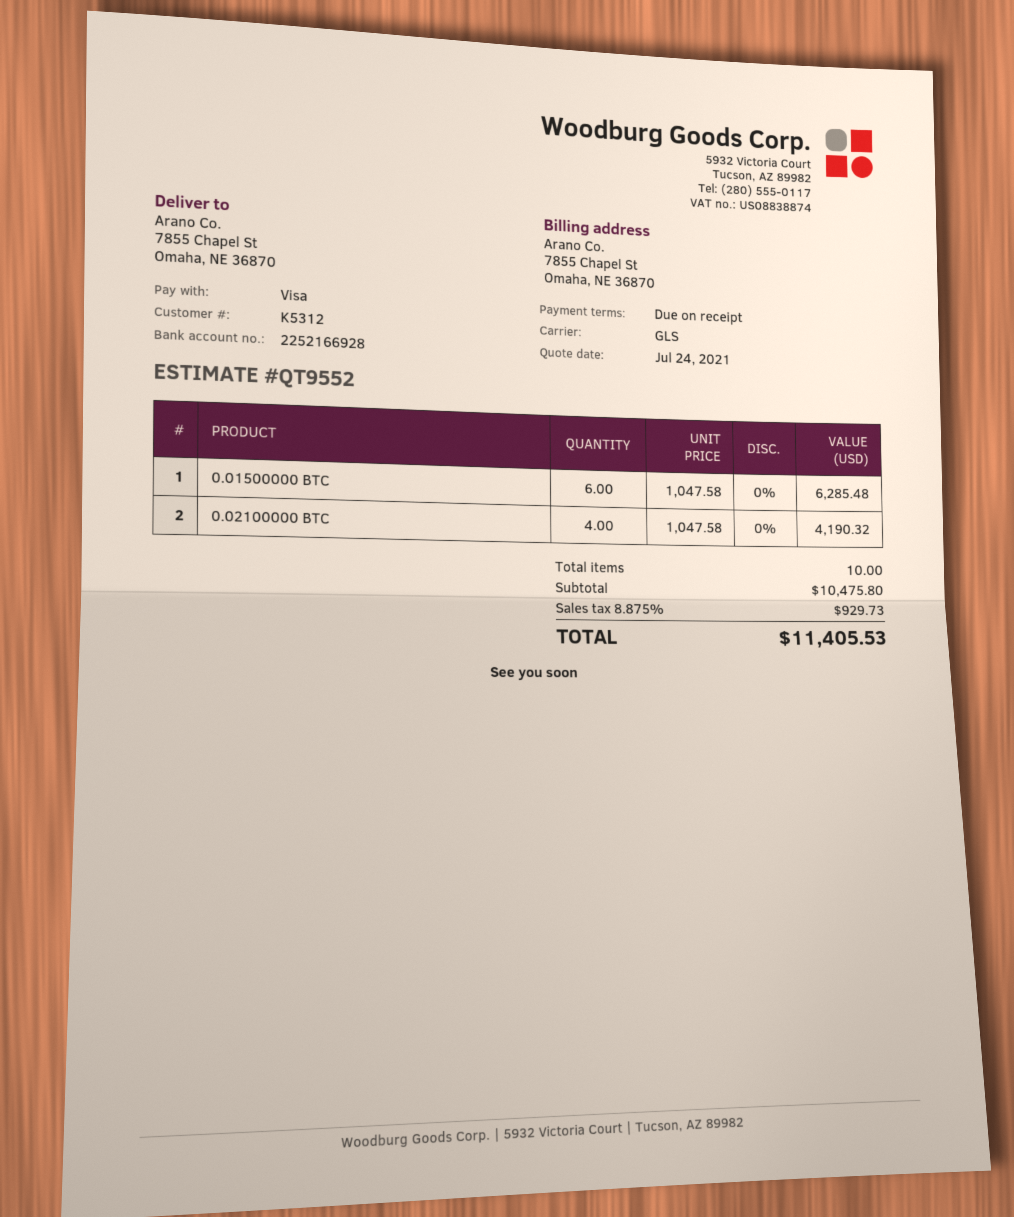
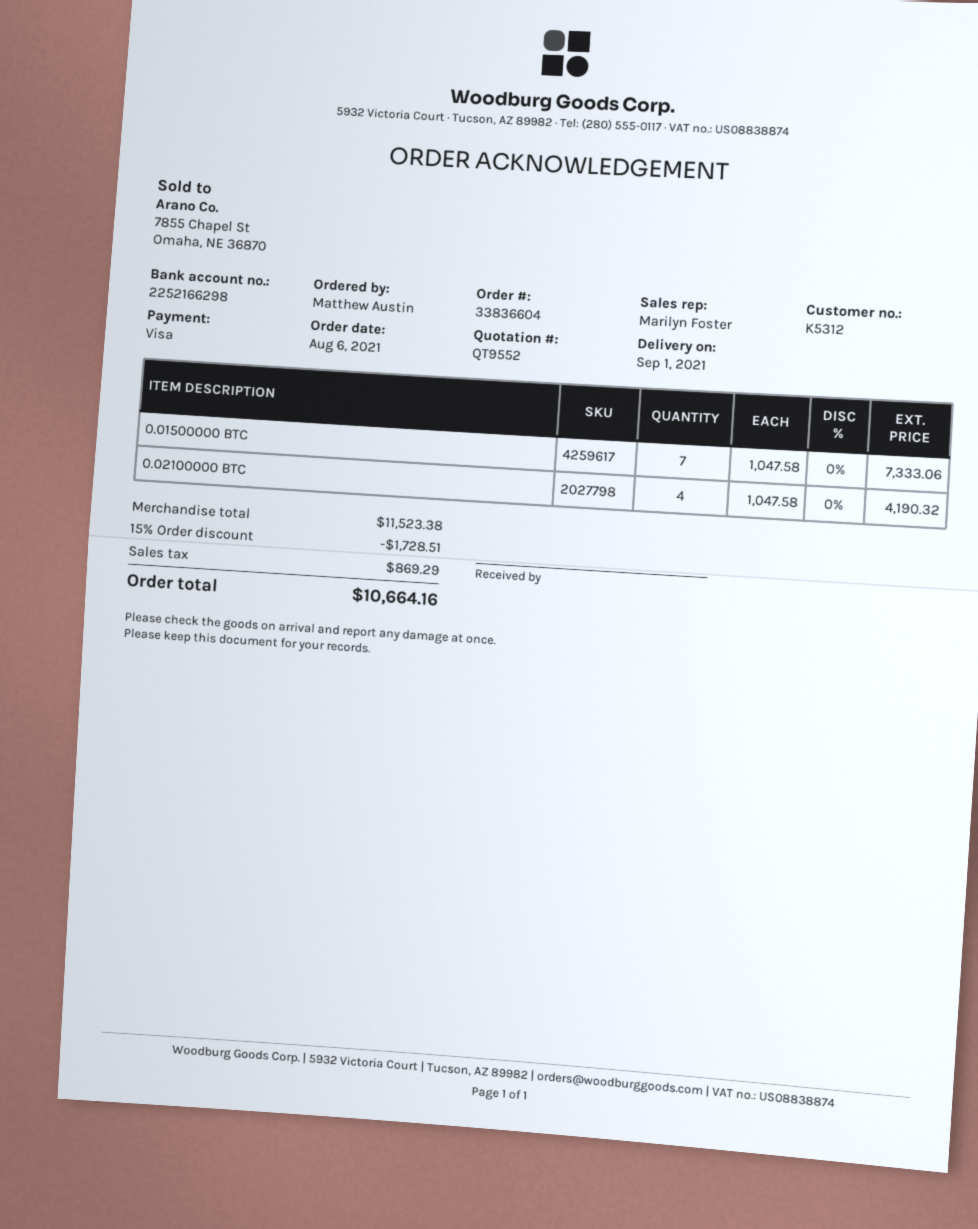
bank account: 2252166928 -> 2252166298
0.01500000 BTC: 6 x 1047.58 = 6285.48 -> 7 x 1047.58 = 7333.06
subtotal: 10475.80 -> 11523.38
discount: none -> 15% = 1728.51
tax: 929.73 -> 869.29
total: 11405.53 -> 10664.16

